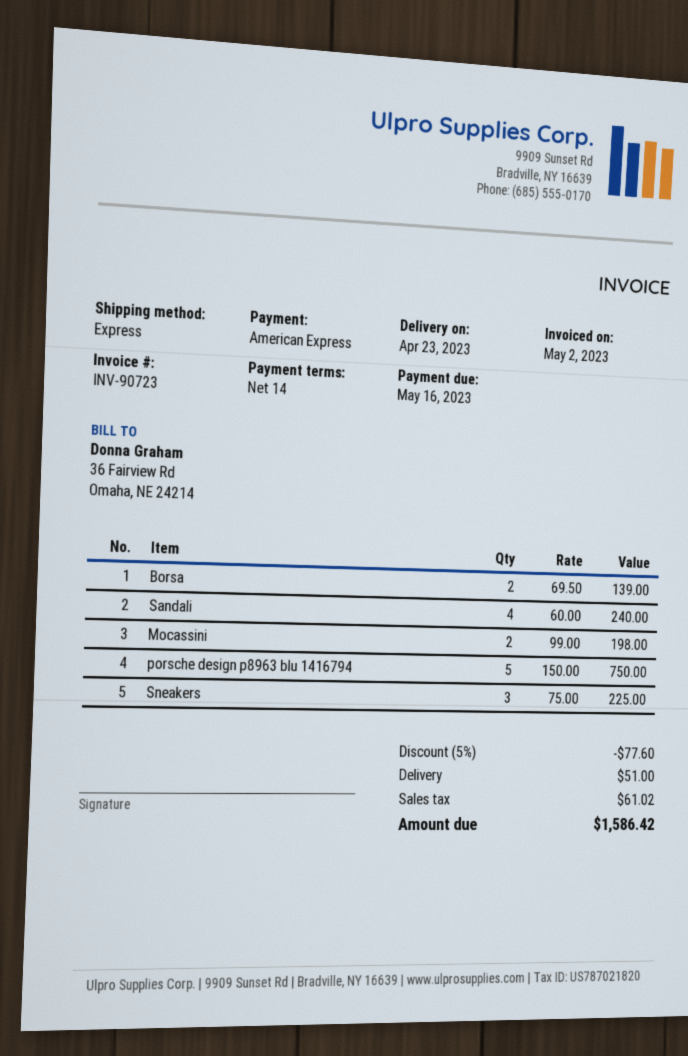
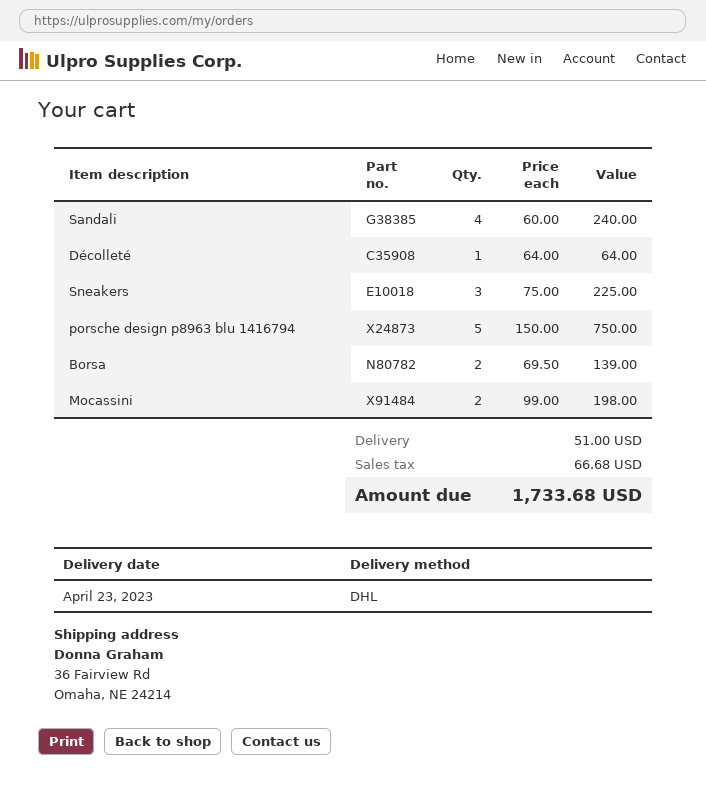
shipping method: express -> DHL
Décolleté: none -> 1 x 64.00 = 64.00
discount: 5% = 77.60 -> none
tax: 61.02 -> 66.68
total: 1586.42 -> 1733.68

